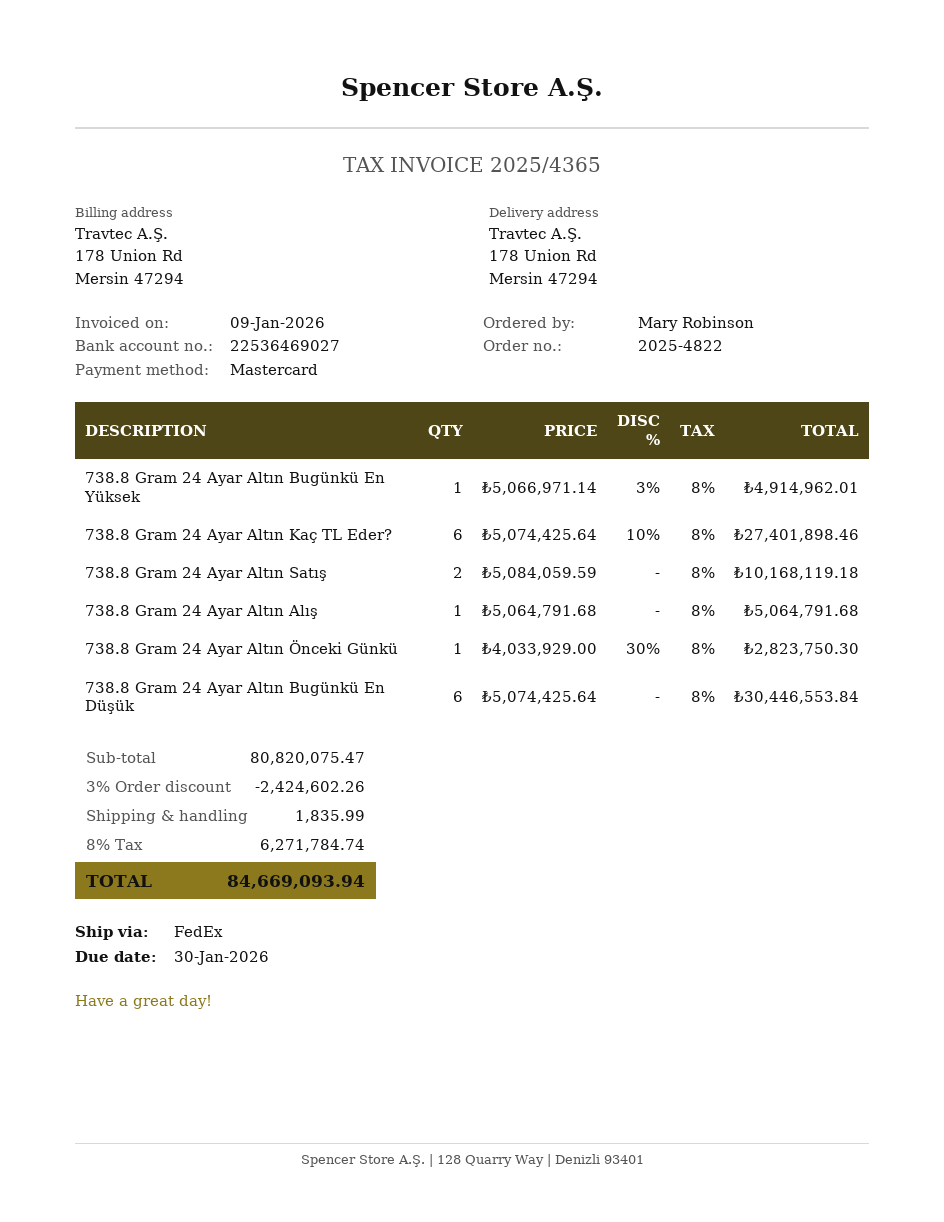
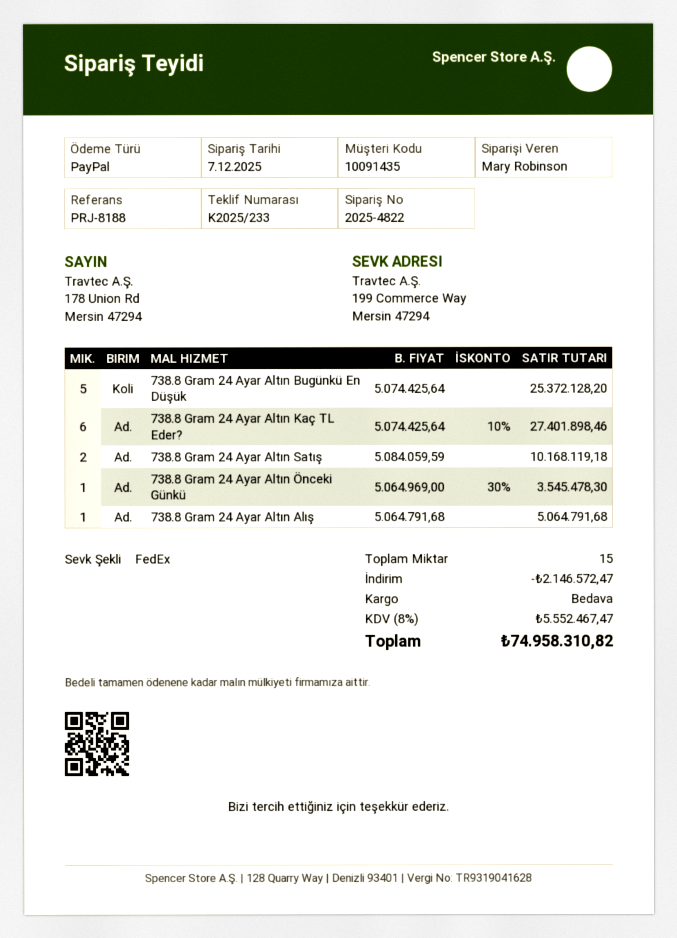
payment method: Mastercard -> PayPal
ship to: 178 Union Rd, Mersin 47294 -> 199 Commerce Way, Mersin 47294
738.8 Gram 24 Ayar Altın Bugünkü En Yüksek: 1 x 5066971.14 - 3% = 4914962.01 -> none
738.8 Gram 24 Ayar Altın Önceki Günkü: 1 x 4033929.00 - 30% = 2823750.30 -> 1 x 5064969.00 - 30% = 3545478.30
738.8 Gram 24 Ayar Altın Bugünkü En Düşük: 6 x 5074425.64 = 30446553.84 -> 5 x 5074425.64 = 25372128.20
discount: 2424602.26 -> 2146572.47
shipping: 1835.99 -> 0.00
tax: 8% = 6271784.74 -> 8% = 5552467.47
total: 84669093.94 -> 74958310.82

